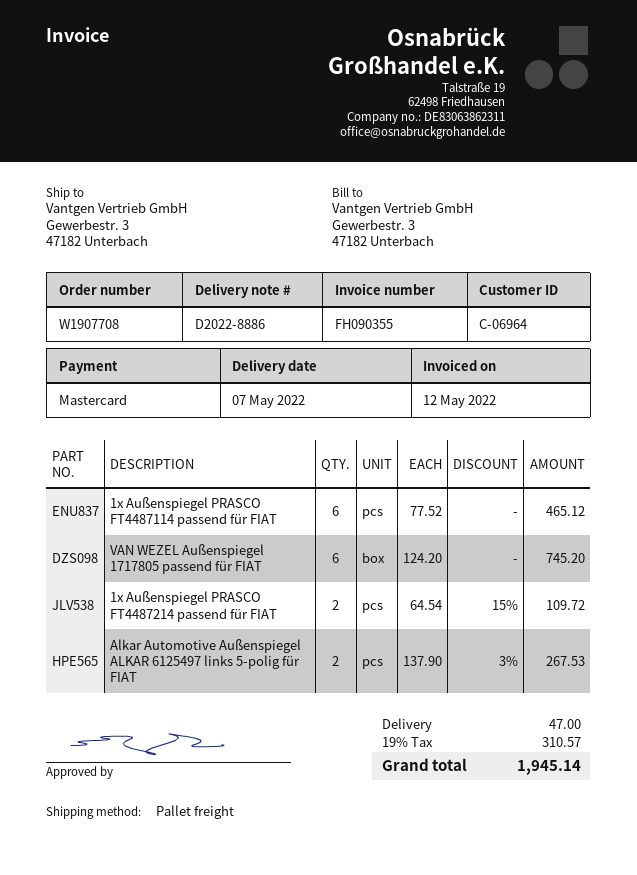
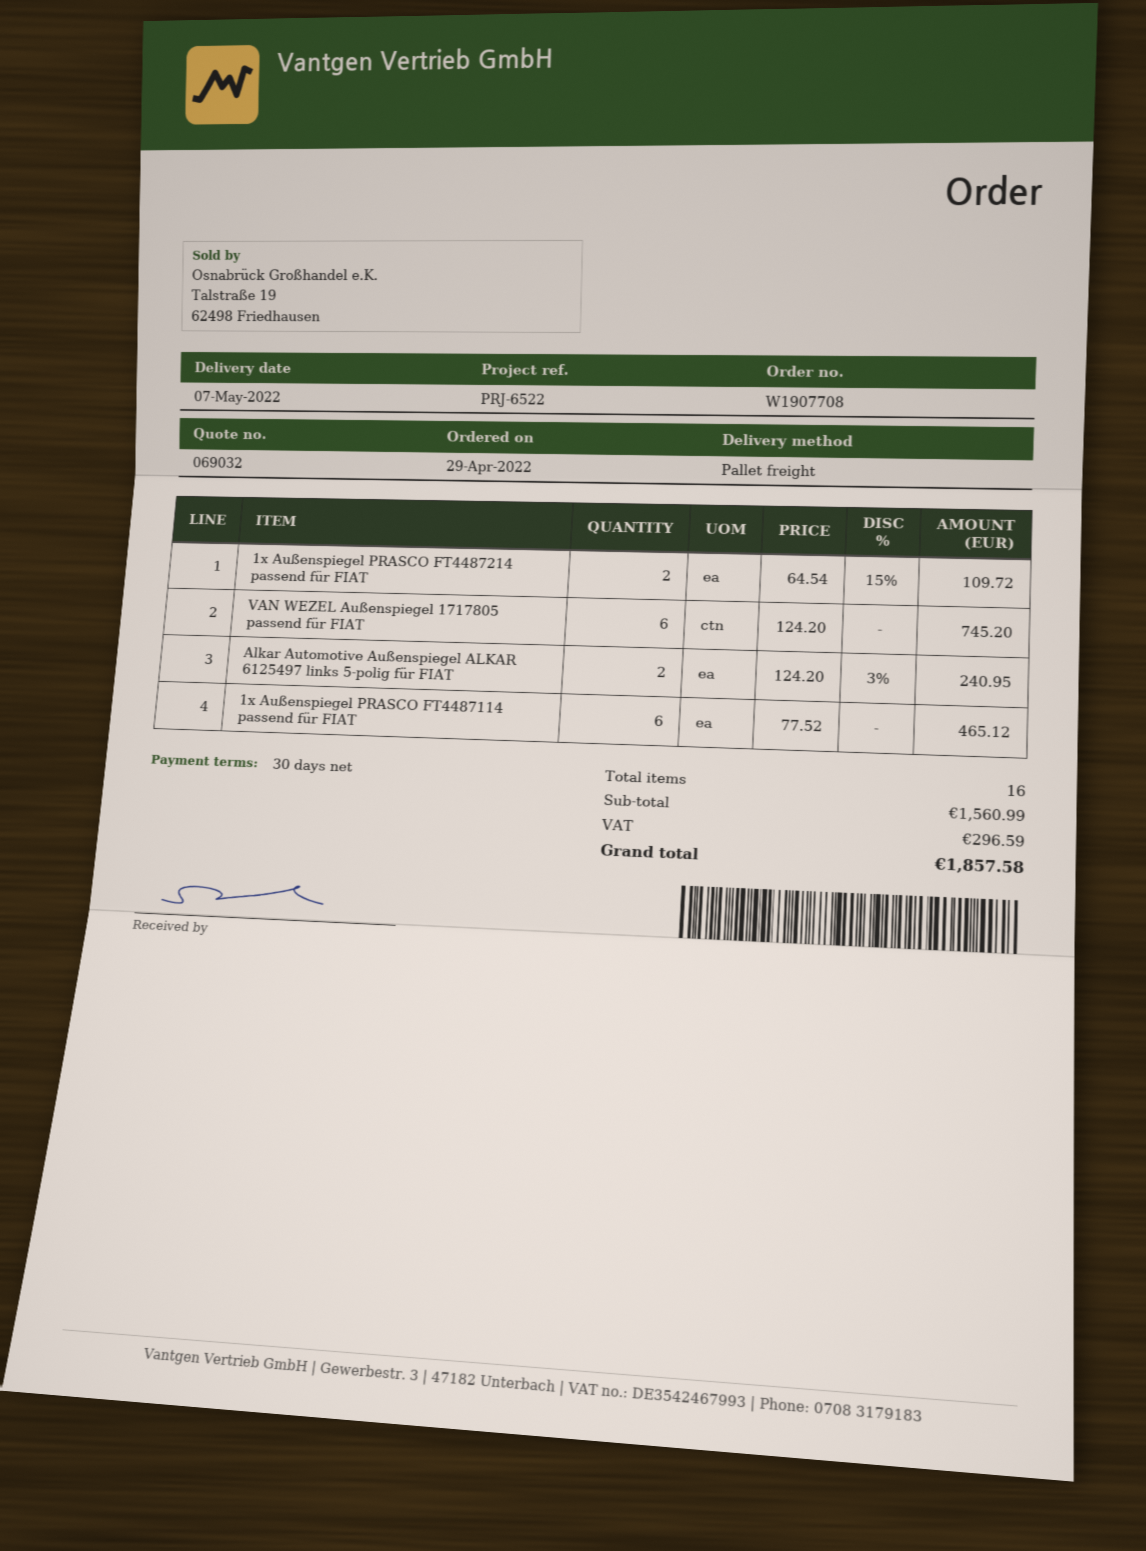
Alkar Automotive Außenspiegel ALKAR 6125497 links 5-polig für FIAT: 2 x 137.90 - 3% = 267.53 -> 2 x 124.20 - 3% = 240.95
shipping: 47.00 -> none
tax: 310.57 -> 296.59
total: 1945.14 -> 1857.58

